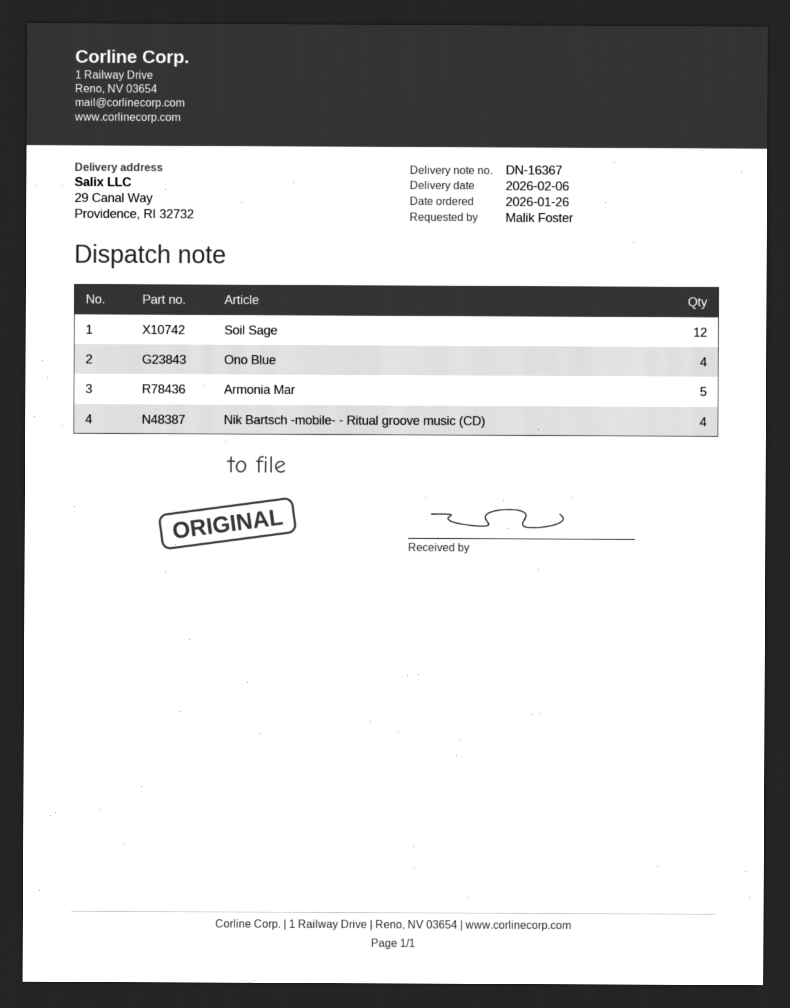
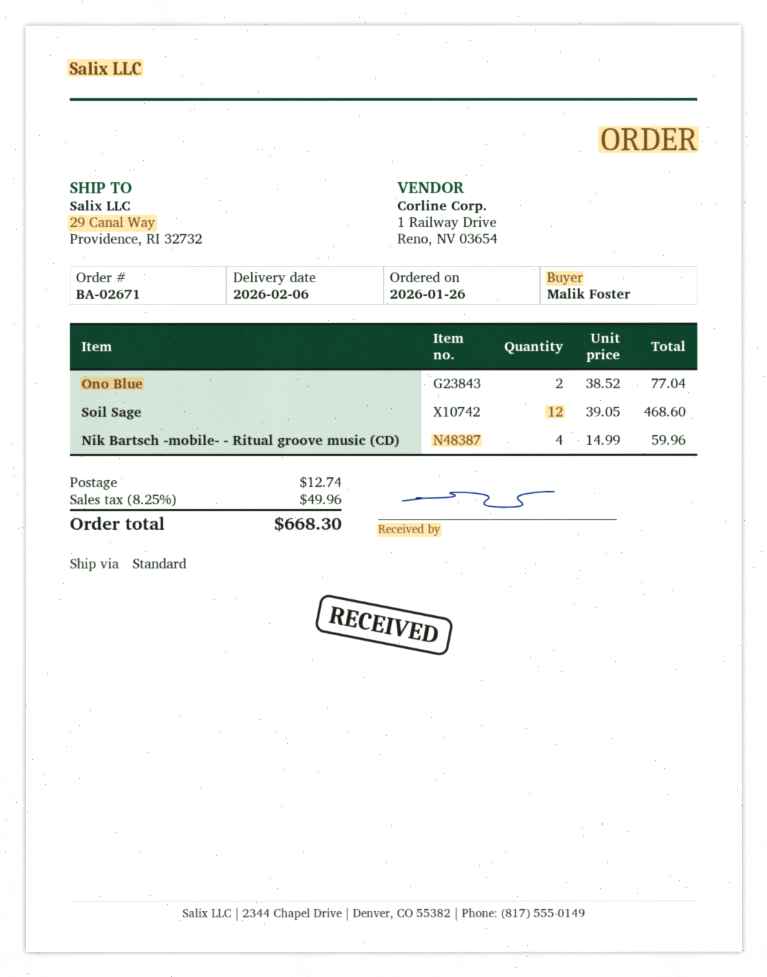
Ono Blue: 4 -> 2
Armonia Mar: 5 -> none

